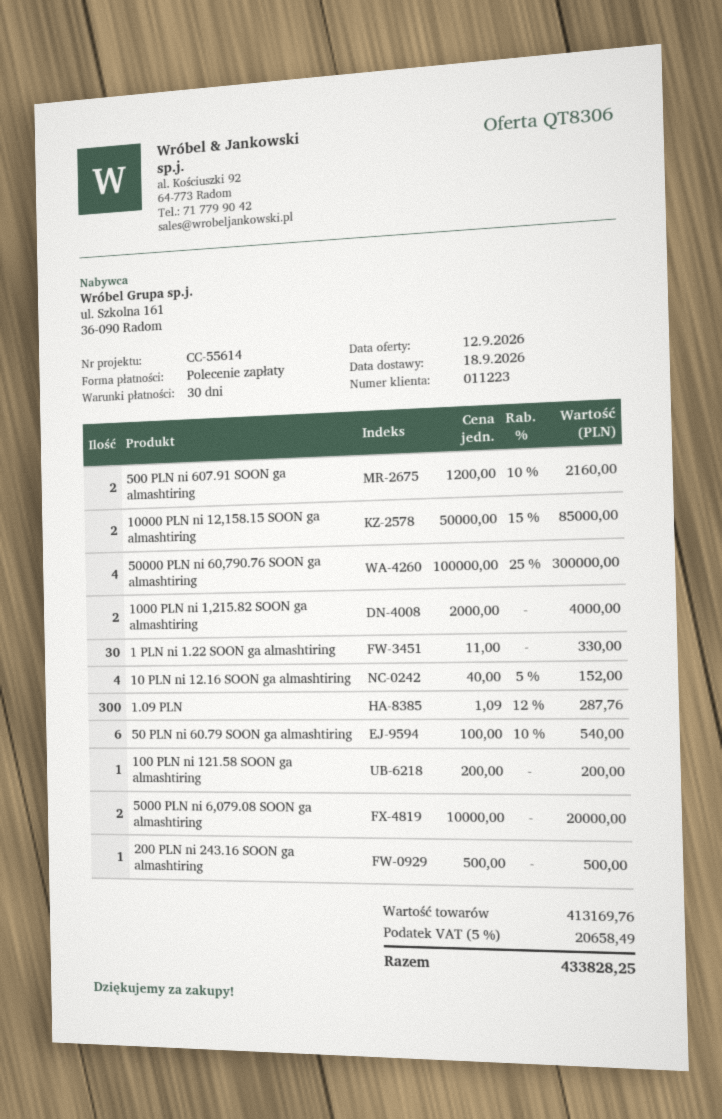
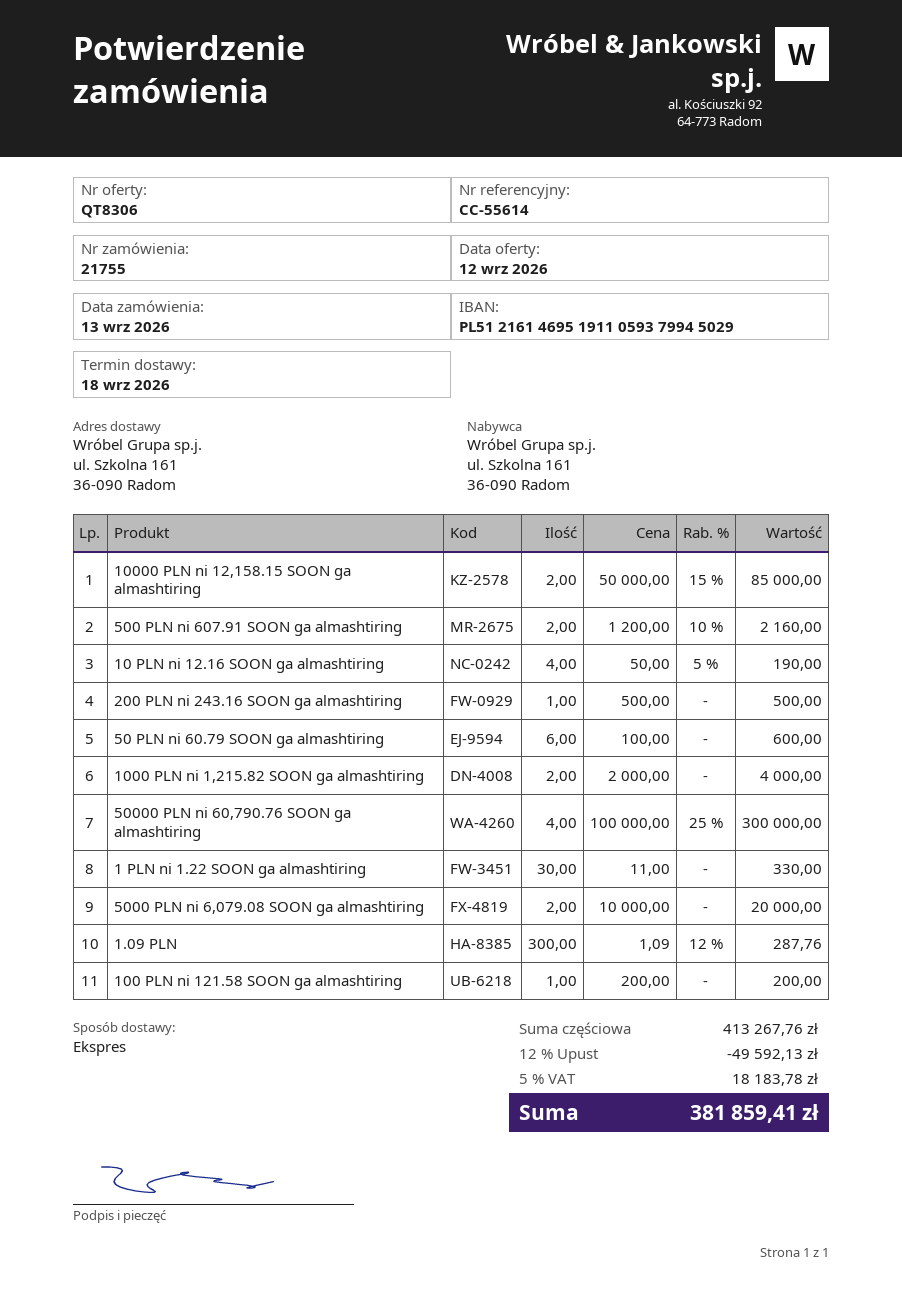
10 PLN ni 12.16 SOON ga almashtiring: 4 x 40.00 - 5% = 152.00 -> 4 x 50.00 - 5% = 190.00
50 PLN ni 60.79 SOON ga almashtiring: 6 x 100.00 - 10% = 540.00 -> 6 x 100.00 = 600.00
subtotal: 413169.76 -> 413267.76
discount: none -> 12% = 49592.13
tax: 5% = 20658.49 -> 5% = 18183.78
total: 433828.25 -> 381859.41

